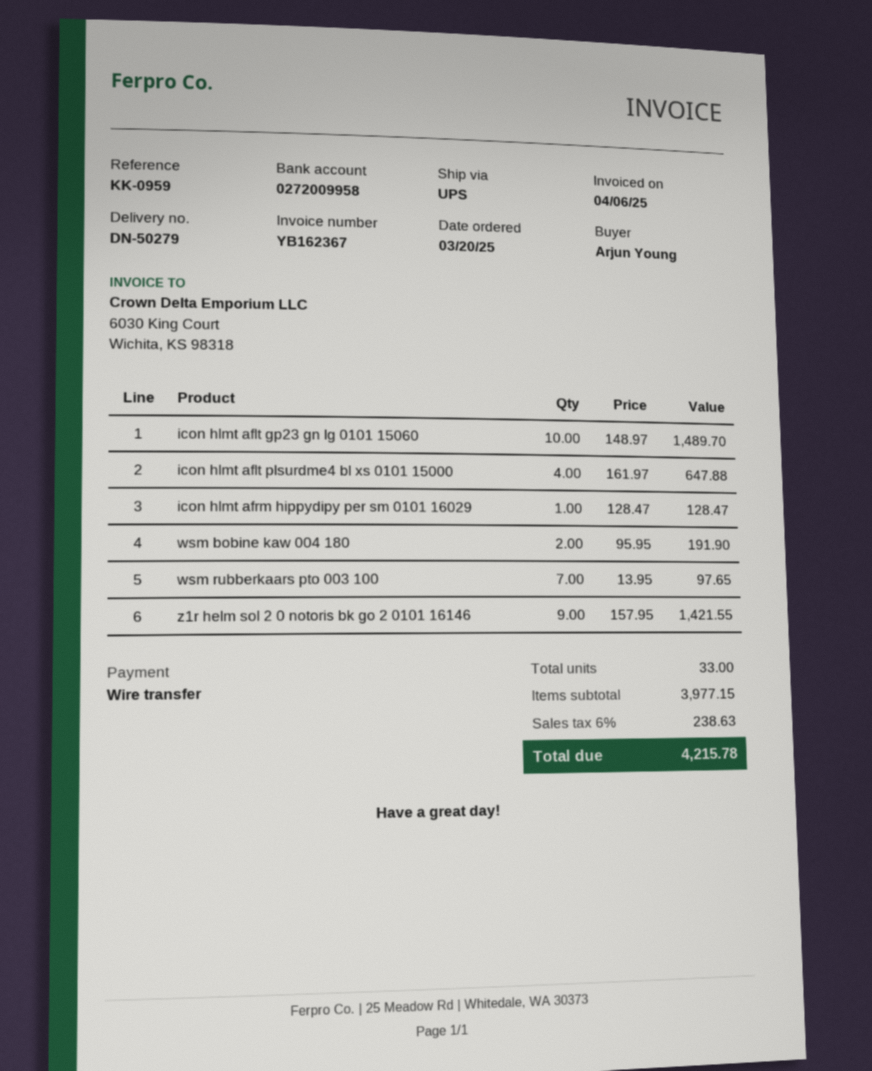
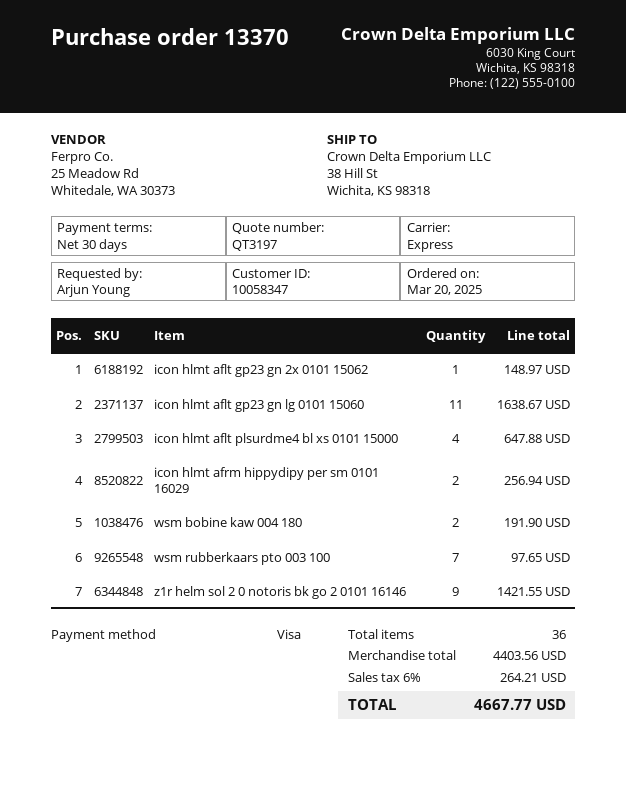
payment method: bank transfer -> Visa
shipping method: UPS -> express
icon hlmt aflt gp23 gn lg 0101 15060: 10 for 1489.70 -> 11 for 1638.67
icon hlmt afrm hippydipy per sm 0101 16029: 1 for 128.47 -> 2 for 256.94
icon hlmt aflt gp23 gn 2x 0101 15062: none -> 1 for 148.97
total quantity: 33 -> 36
subtotal: 3977.15 -> 4403.56
tax: 6% = 238.63 -> 6% = 264.21
total: 4215.78 -> 4667.77

